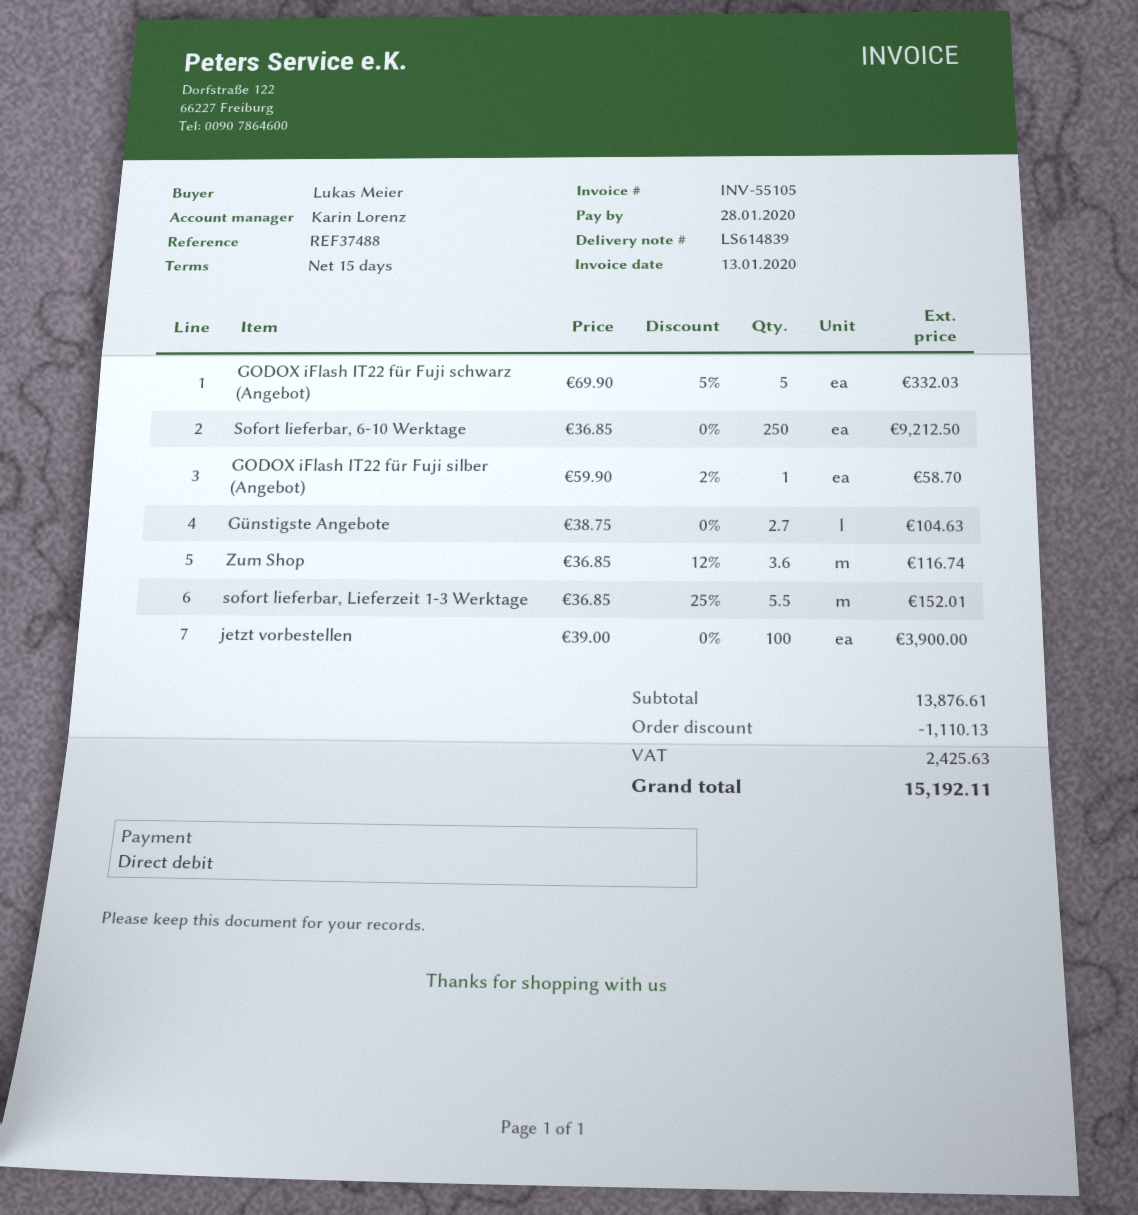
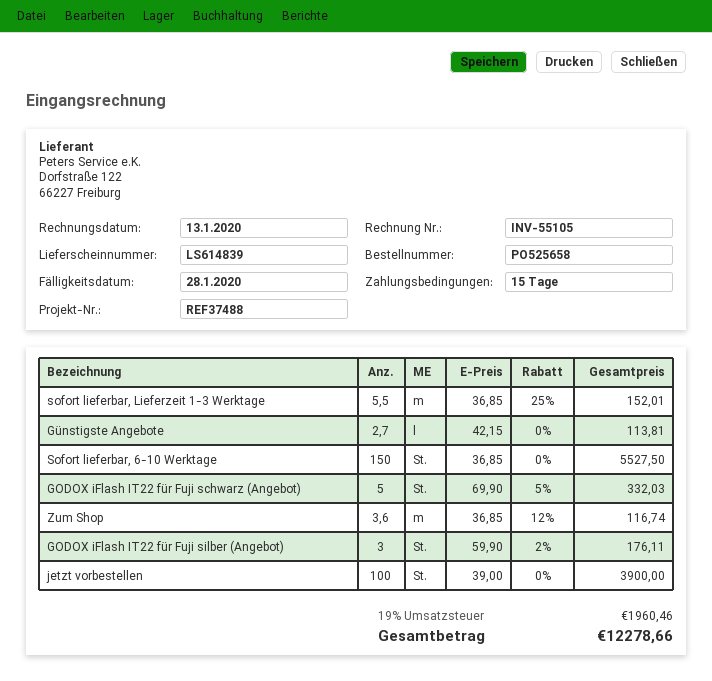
Sofort lieferbar, 6-10 Werktage: 250 x 36.85 = 9212.50 -> 150 x 36.85 = 5527.50
GODOX iFlash IT22 für Fuji silber (Angebot): 1 x 59.90 - 2% = 58.70 -> 3 x 59.90 - 2% = 176.11
Günstigste Angebote: 2.7 x 38.75 = 104.63 -> 2.7 x 42.15 = 113.81
discount: 1110.13 -> none
tax: 2425.63 -> 1960.46
total: 15192.11 -> 12278.66

